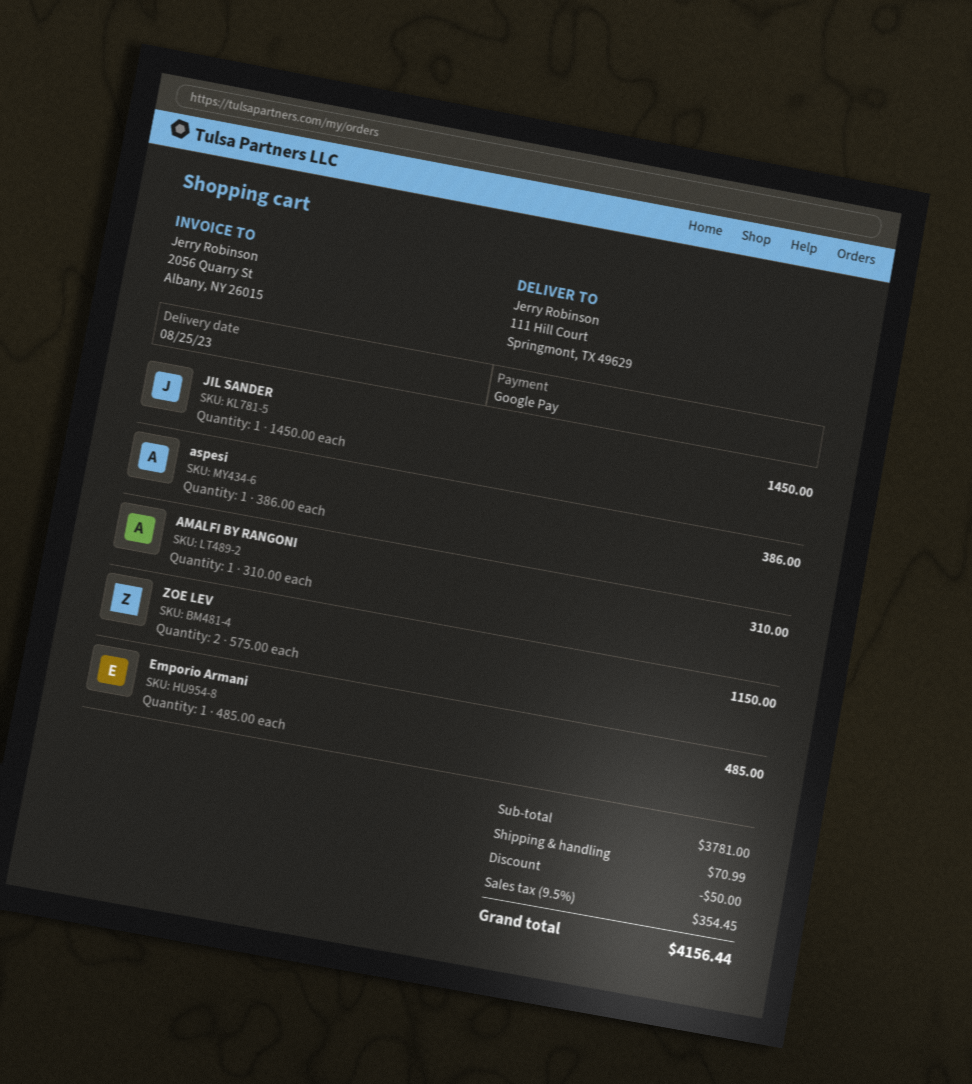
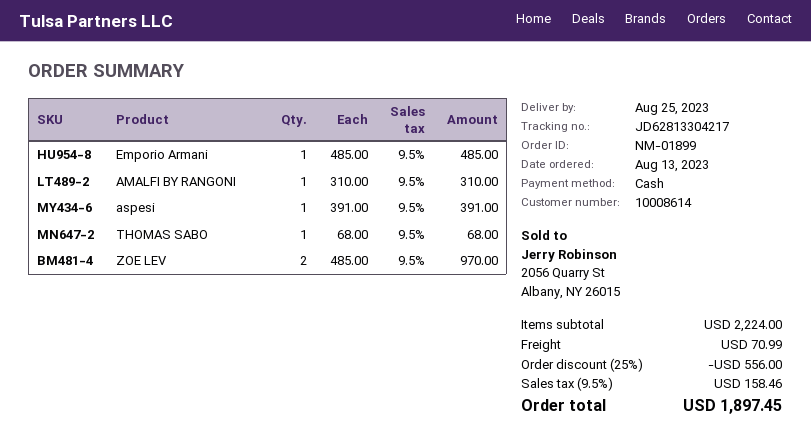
payment method: Google Pay -> cash
JIL SANDER: 1 x 1450.00 = 1450.00 -> none
aspesi: 1 x 386.00 = 386.00 -> 1 x 391.00 = 391.00
ZOE LEV: 2 x 575.00 = 1150.00 -> 2 x 485.00 = 970.00
THOMAS SABO: none -> 1 x 68.00 = 68.00
subtotal: 3781.00 -> 2224.00
discount: 50.00 -> 556.00
tax: 9.5% = 354.45 -> 9.5% = 158.46
total: 4156.44 -> 1897.45

